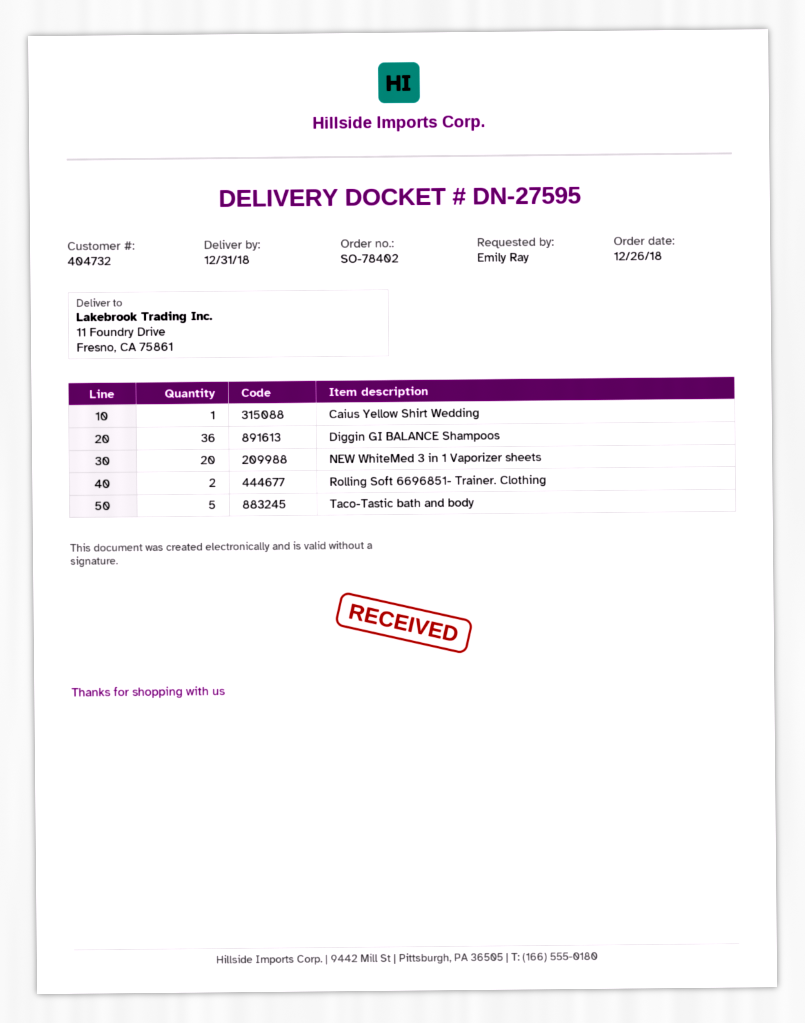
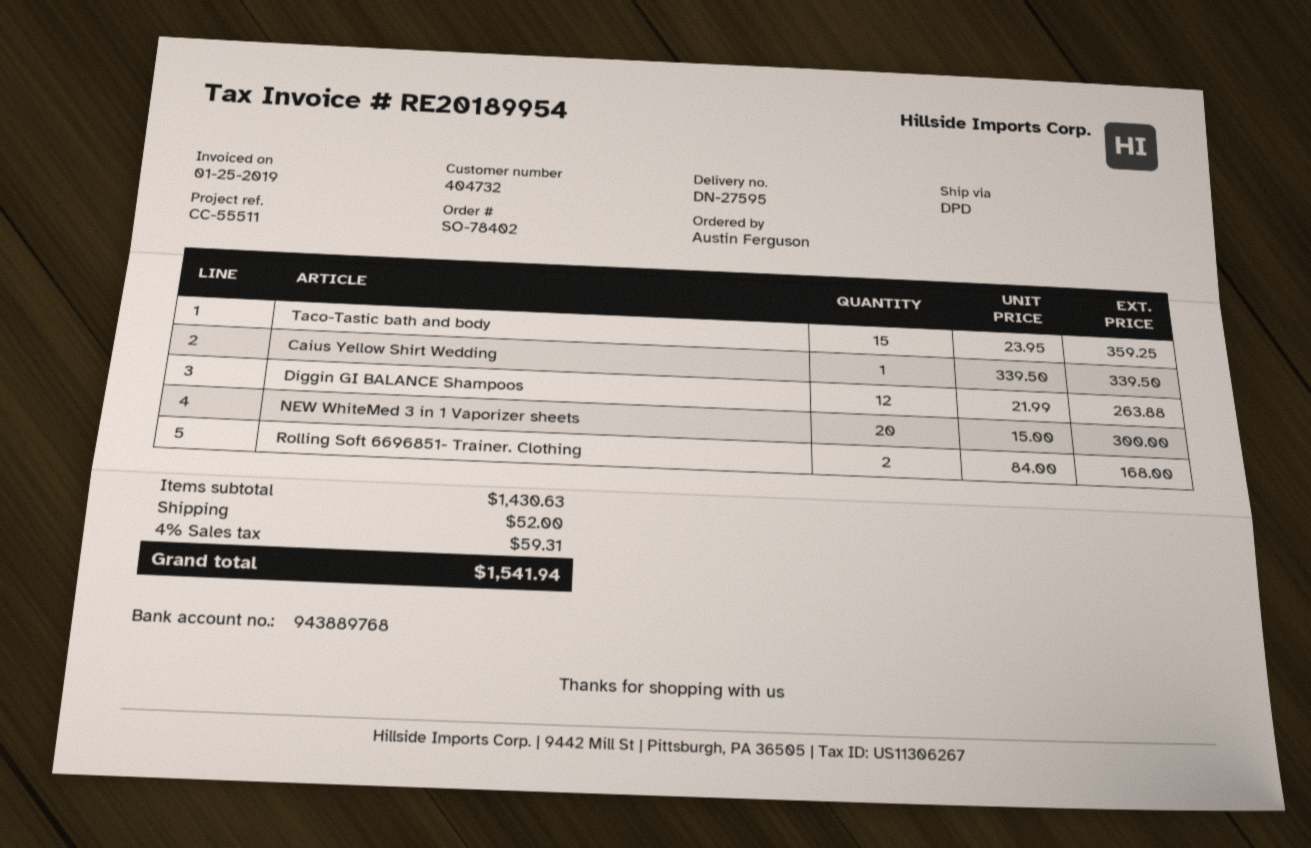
ordered by: Emily Ray -> Austin Ferguson
Diggin GI BALANCE Shampoos: 36 -> 12
Taco-Tastic bath and body: 5 -> 15

